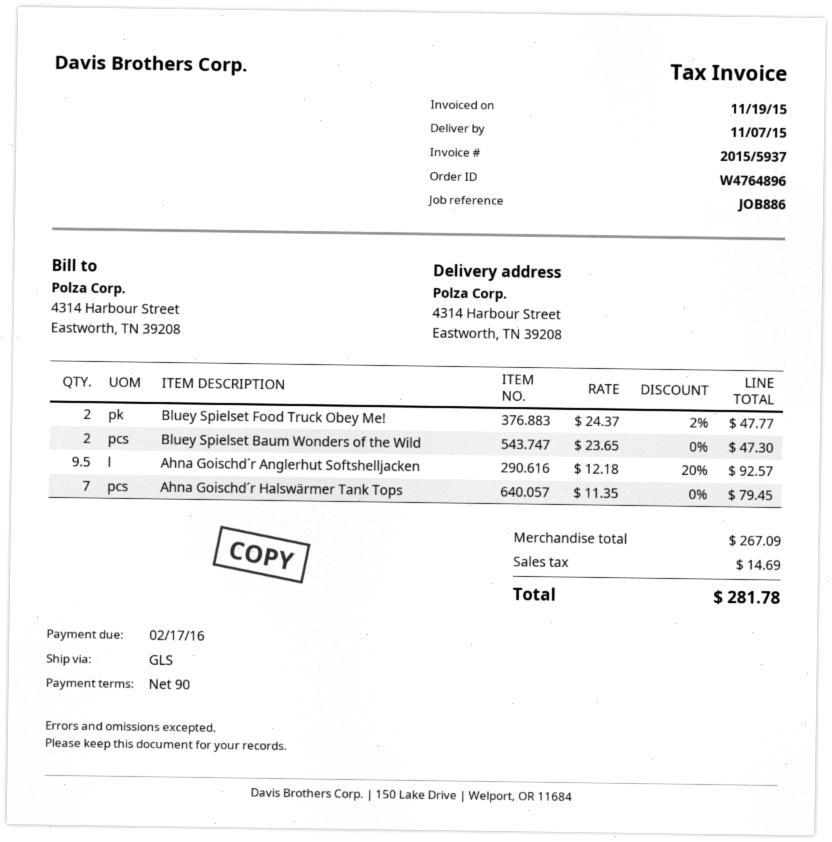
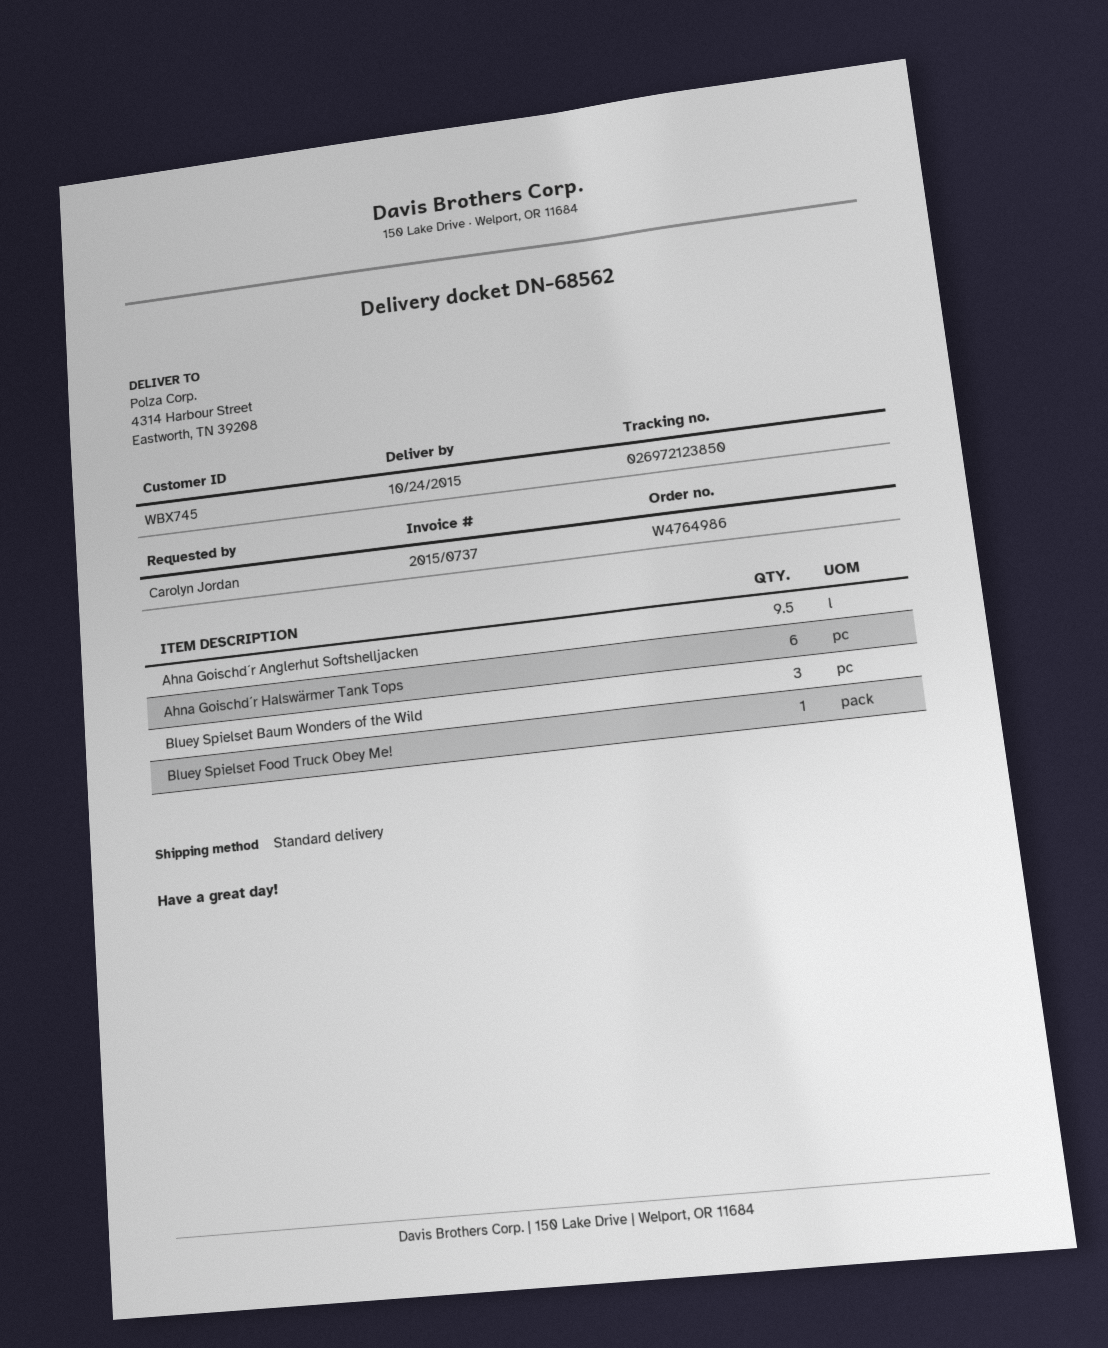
order number: W4764896 -> W4764986
delivery date: 2015-11-07 -> 2015-10-24
invoice number: 2015/5937 -> 2015/0737
shipping method: GLS -> standard
Bluey Spielset Food Truck Obey Me!: 2 -> 1
Bluey Spielset Baum Wonders of the Wild: 2 -> 3
Ahna Goischd´r Halswärmer Tank Tops: 7 -> 6

